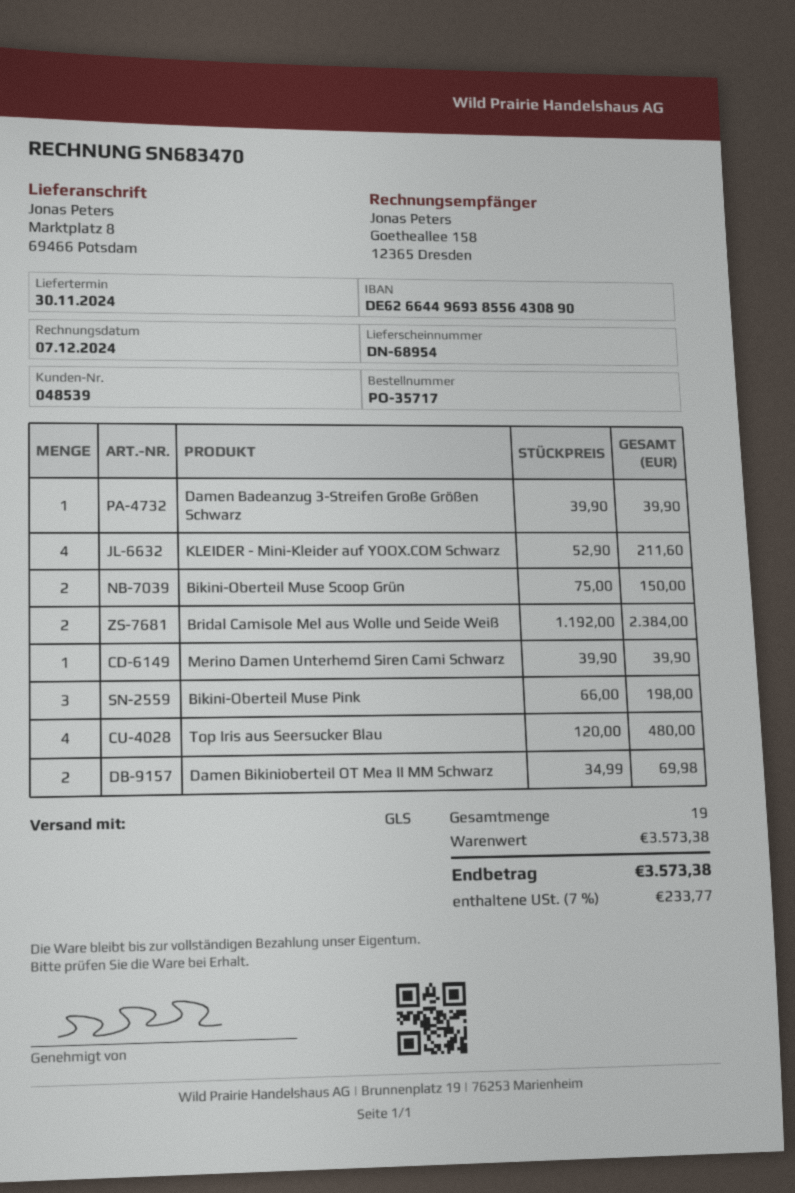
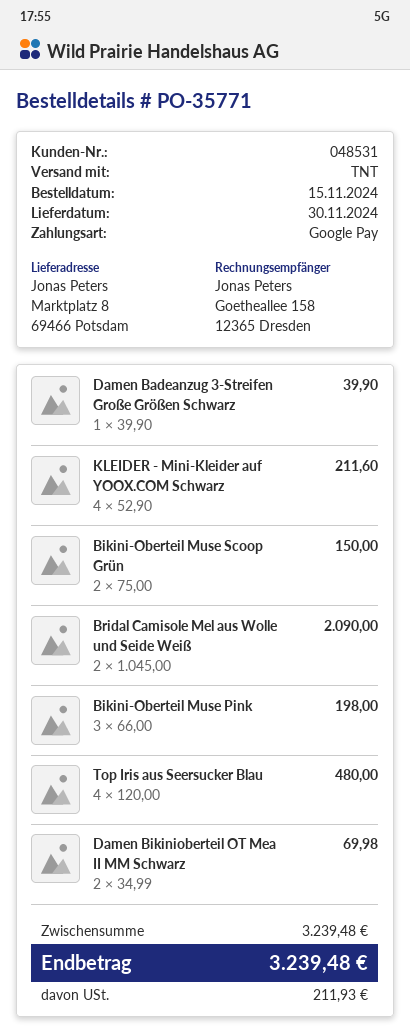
order number: PO-35717 -> PO-35771
customer number: 048539 -> 048531
shipping method: GLS -> TNT
Bridal Camisole Mel aus Wolle und Seide Weiß: 2 x 1192.00 = 2384.00 -> 2 x 1045.00 = 2090.00
Merino Damen Unterhemd Siren Cami Schwarz: 1 x 39.90 = 39.90 -> none
subtotal: 3573.38 -> 3239.48
tax: 233.77 -> 211.93
total: 3573.38 -> 3239.48

